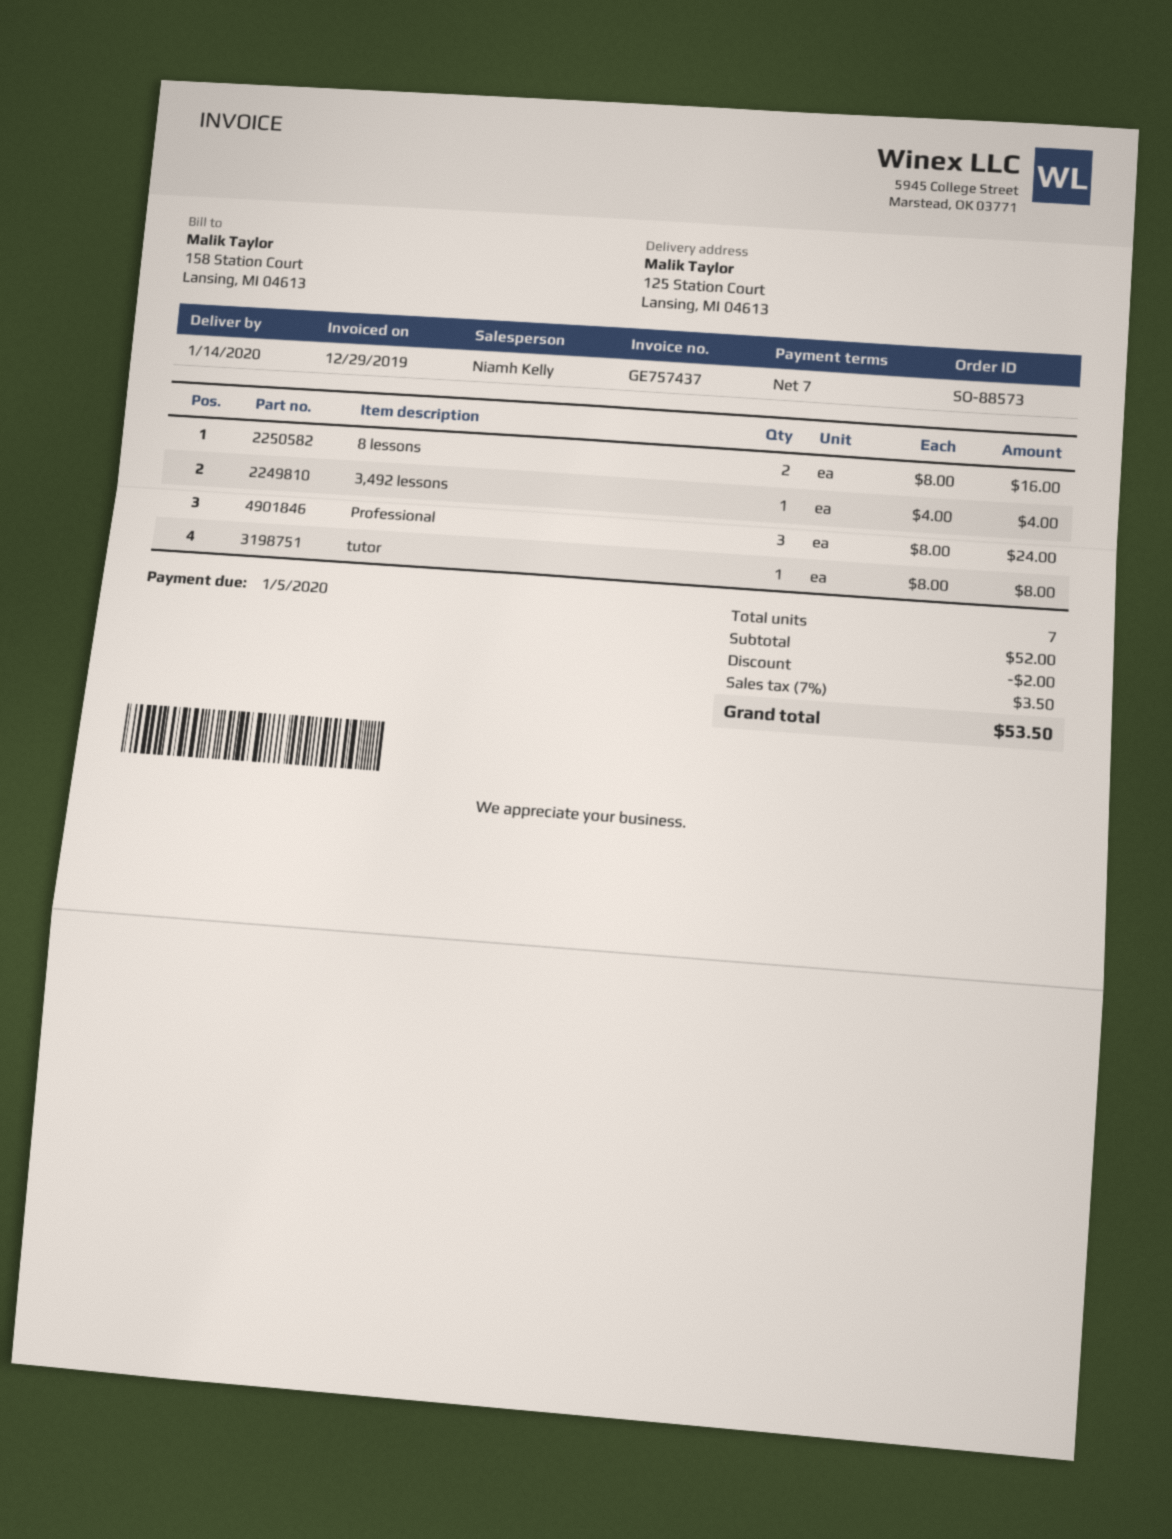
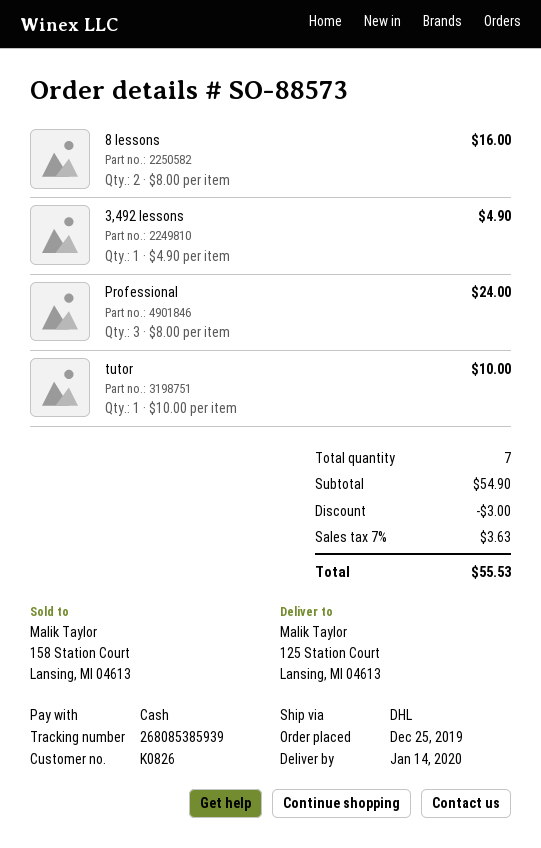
3,492 lessons: 1 x 4.00 = 4.00 -> 1 x 4.90 = 4.90
tutor: 1 x 8.00 = 8.00 -> 1 x 10.00 = 10.00
subtotal: 52.00 -> 54.90
discount: 2.00 -> 3.00
tax: 7% = 3.50 -> 7% = 3.63
total: 53.50 -> 55.53

